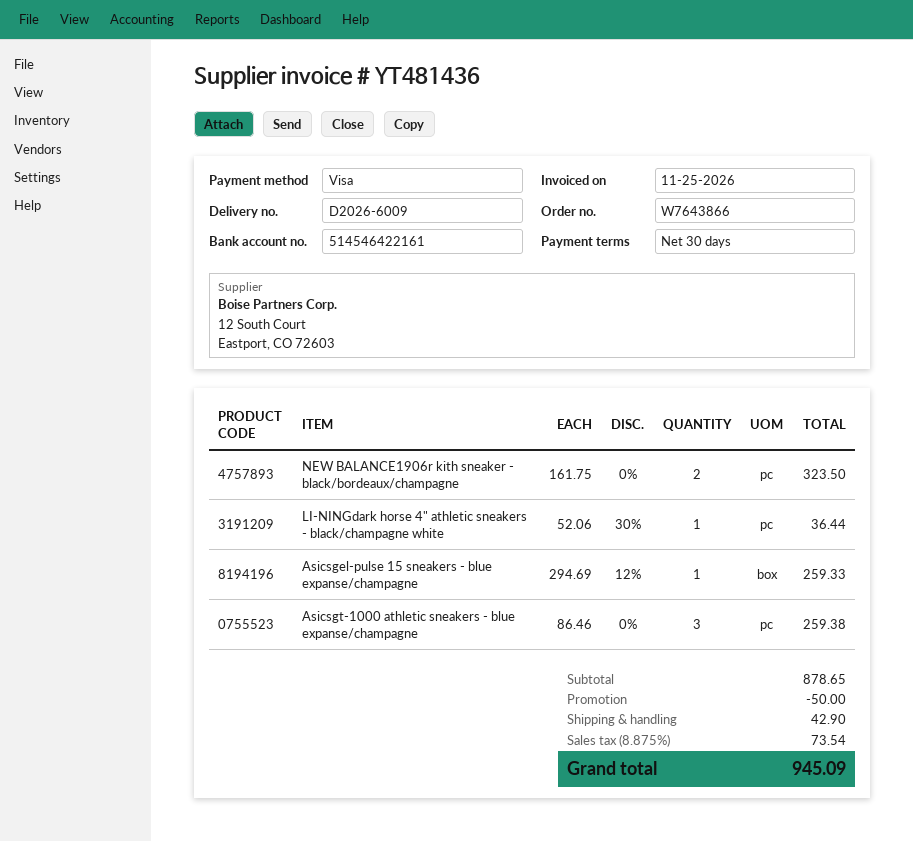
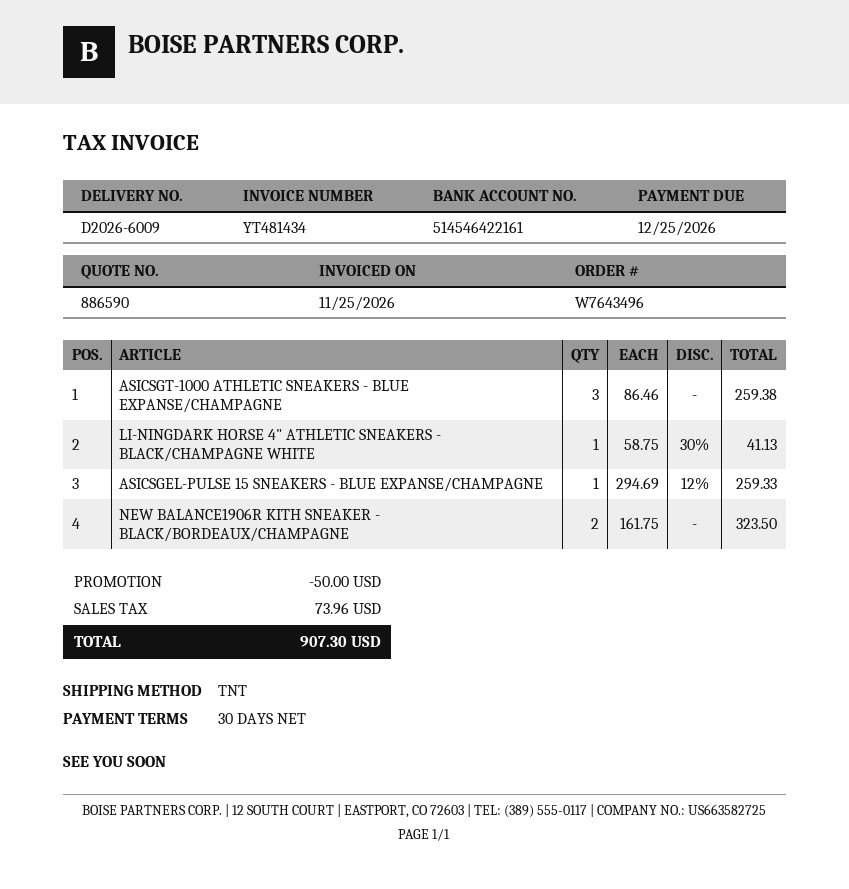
order number: W7643866 -> W7643496
invoice number: YT481436 -> YT481434
LI-NINGdark horse 4" athletic sneakers - black/champagne white: 1 x 52.06 - 30% = 36.44 -> 1 x 58.75 - 30% = 41.13
shipping: 42.90 -> none
tax: 73.54 -> 73.96
total: 945.09 -> 907.30

